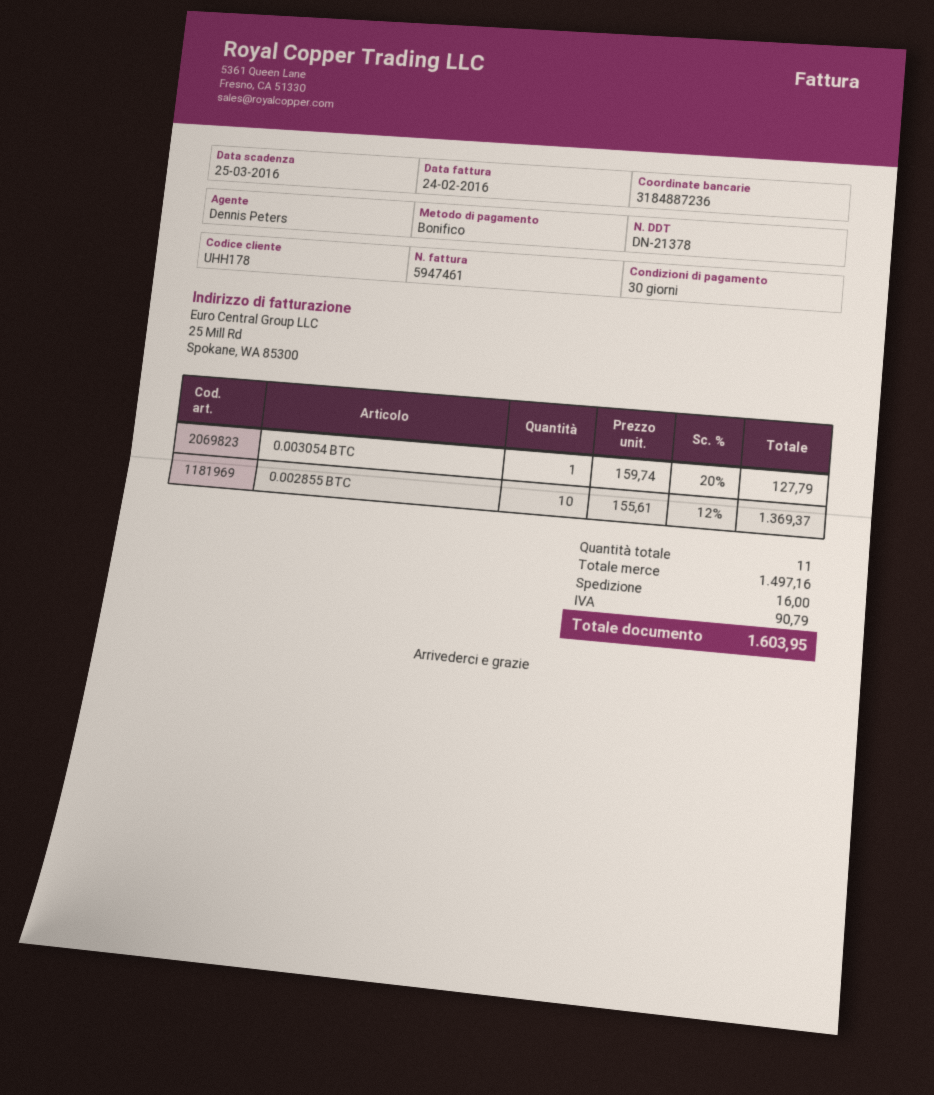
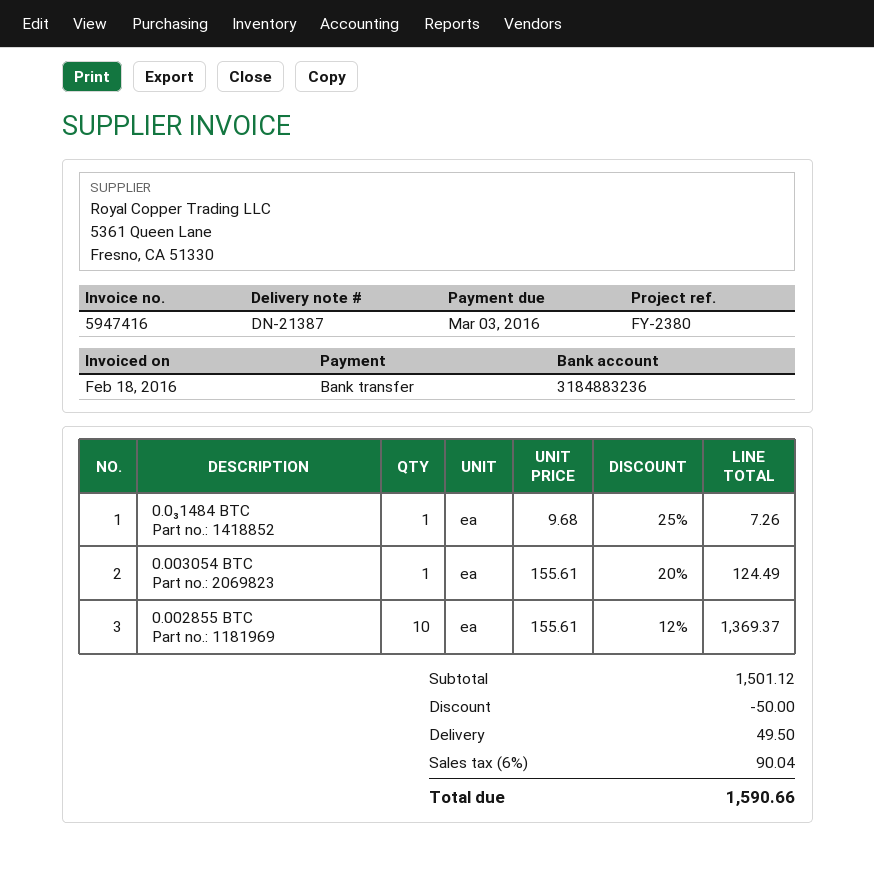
delivery note number: DN-21378 -> DN-21387
invoice number: 5947461 -> 5947416
invoice date: 2016-02-24 -> 2016-02-18
due date: 2016-03-25 -> 2016-03-03
bank account: 3184887236 -> 3184883236
0.003054 BTC: 1 x 159.74 - 20% = 127.79 -> 1 x 155.61 - 20% = 124.49
0.0₃1484 BTC: none -> 1 x 9.68 - 25% = 7.26
subtotal: 1497.16 -> 1501.12
discount: none -> 50.00
shipping: 16.00 -> 49.50
tax: 90.79 -> 90.04
total: 1603.95 -> 1590.66

